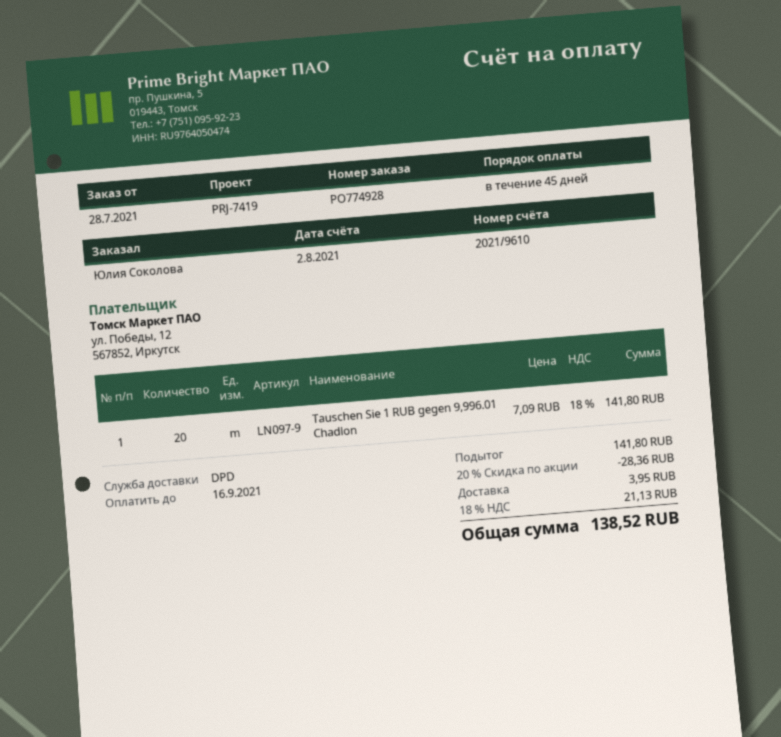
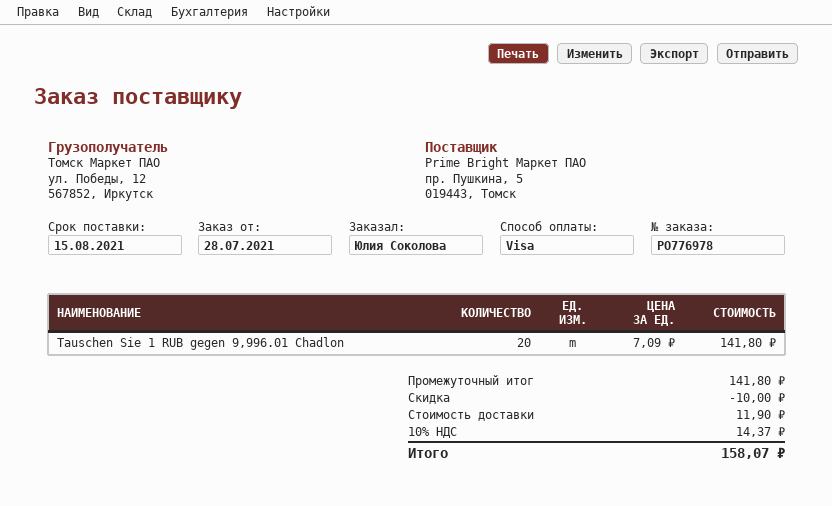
order number: PO774928 -> PO776978
discount: 28.36 -> 10.00
shipping: 3.95 -> 11.90
tax: 18% = 21.13 -> 10% = 14.37
total: 138.52 -> 158.07

